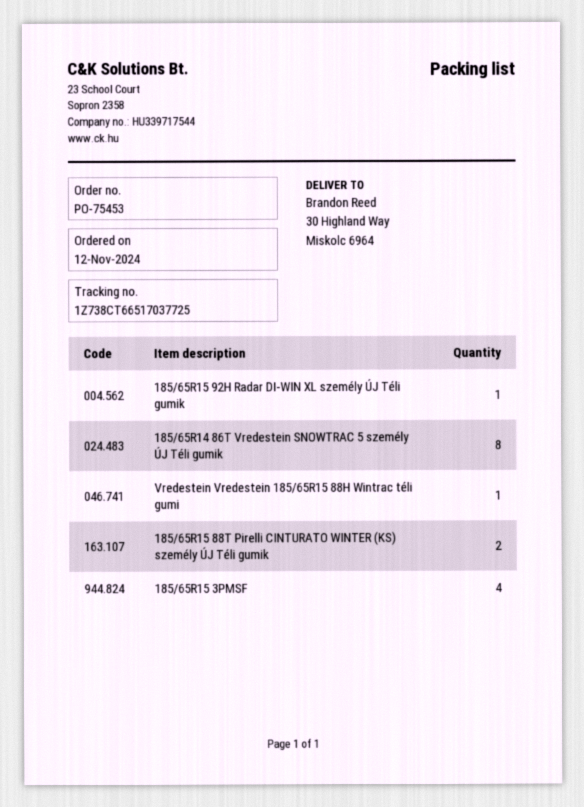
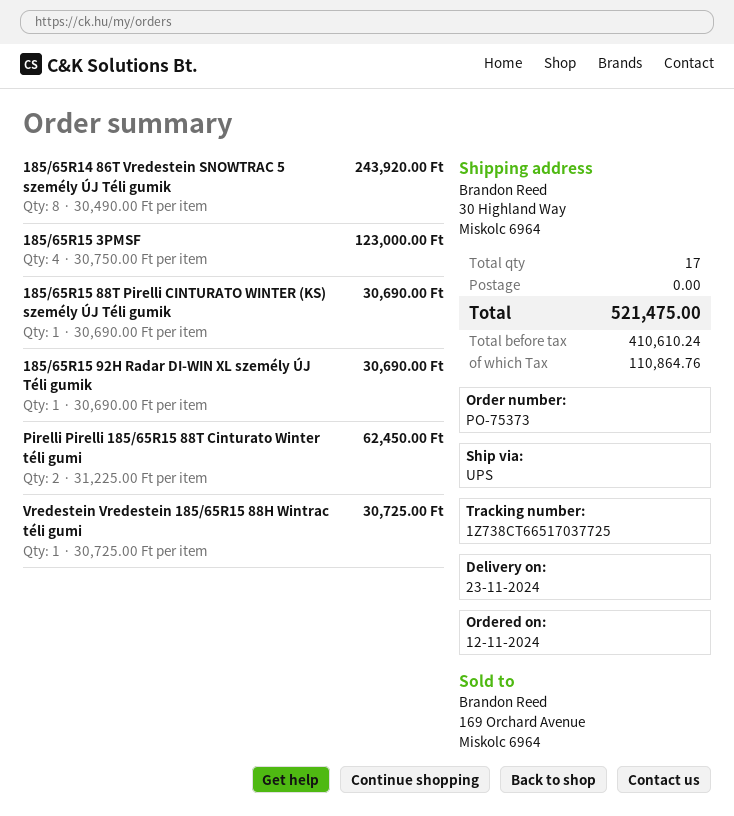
order number: PO-75453 -> PO-75373
185/65R15 88T Pirelli CINTURATO WINTER (KS) személy ÚJ Téli gumik: 2 -> 1
Pirelli Pirelli 185/65R15 88T Cinturato Winter téli gumi: none -> 2

